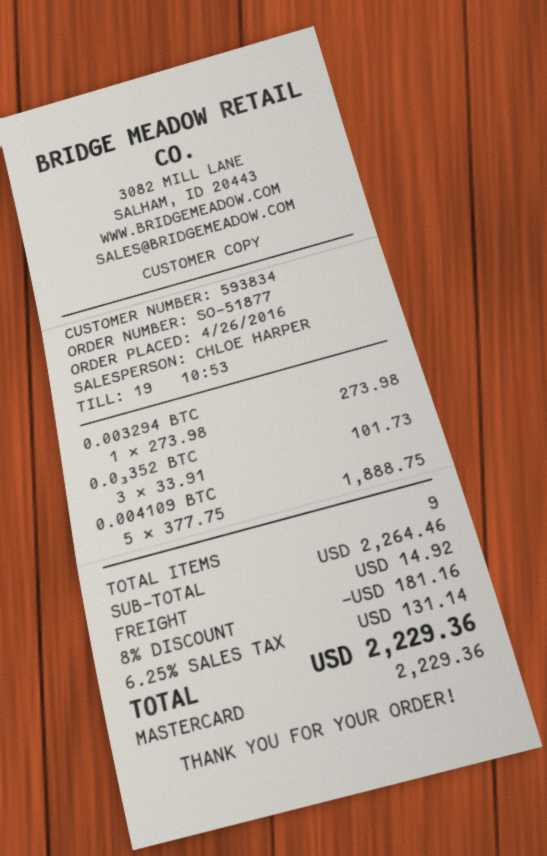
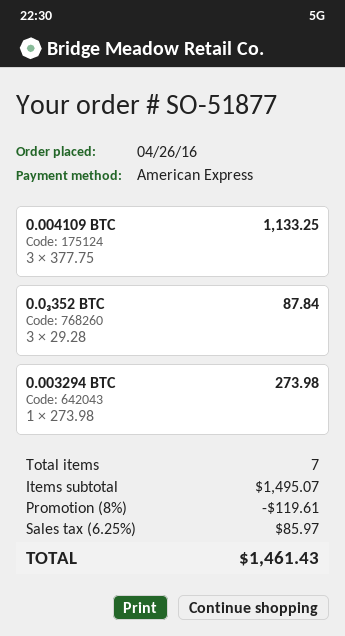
payment method: Mastercard -> American Express
0.0₃352 BTC: 3 x 33.91 = 101.73 -> 3 x 29.28 = 87.84
0.004109 BTC: 5 x 377.75 = 1888.75 -> 3 x 377.75 = 1133.25
total quantity: 9 -> 7
subtotal: 2264.46 -> 1495.07
discount: 8% = 181.16 -> 8% = 119.61
shipping: 14.92 -> none
tax: 6.25% = 131.14 -> 6.25% = 85.97
total: 2229.36 -> 1461.43

